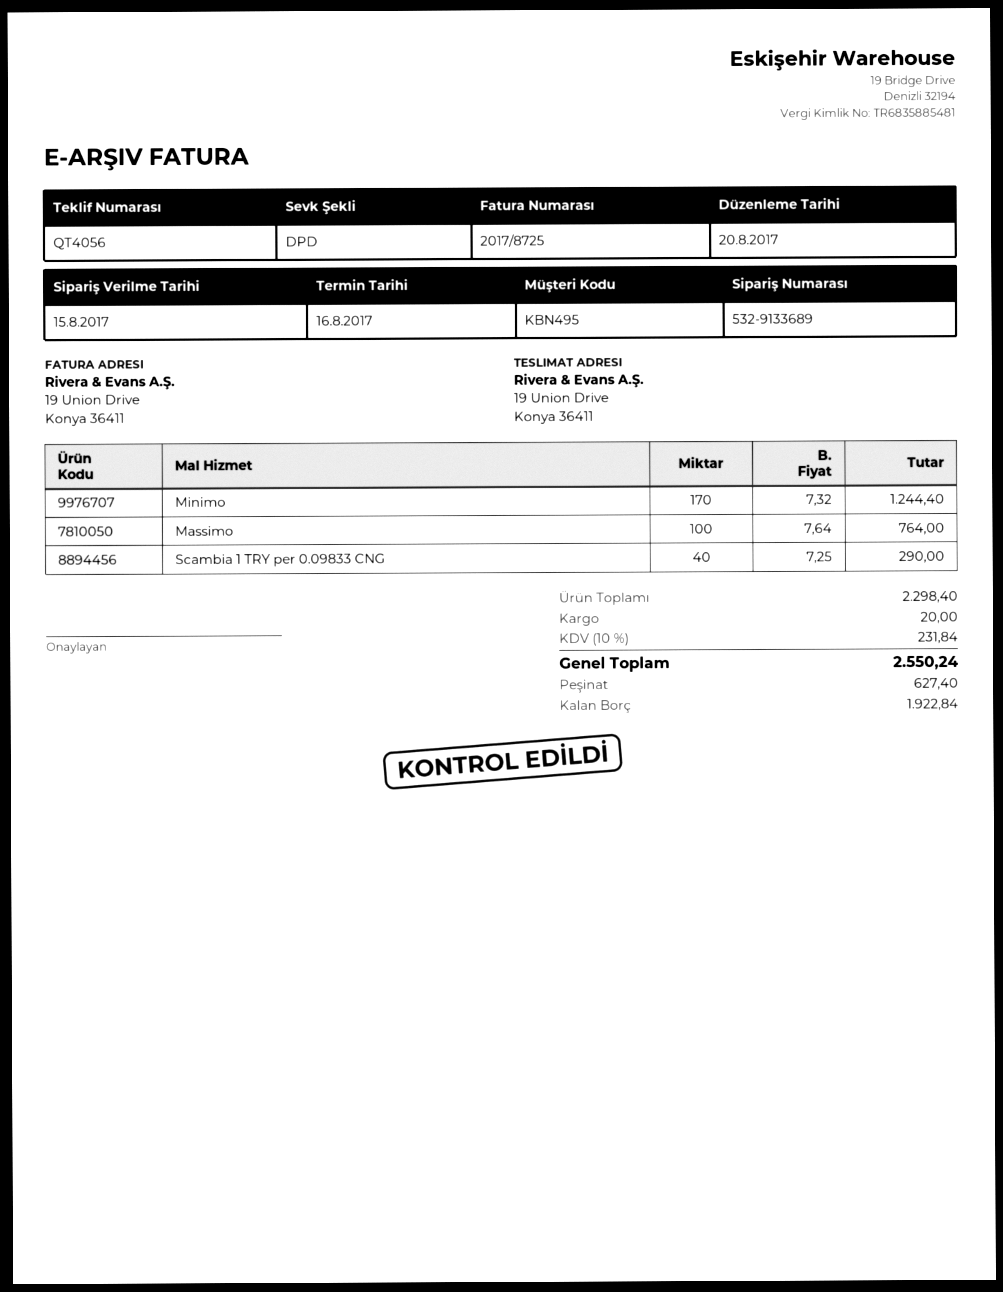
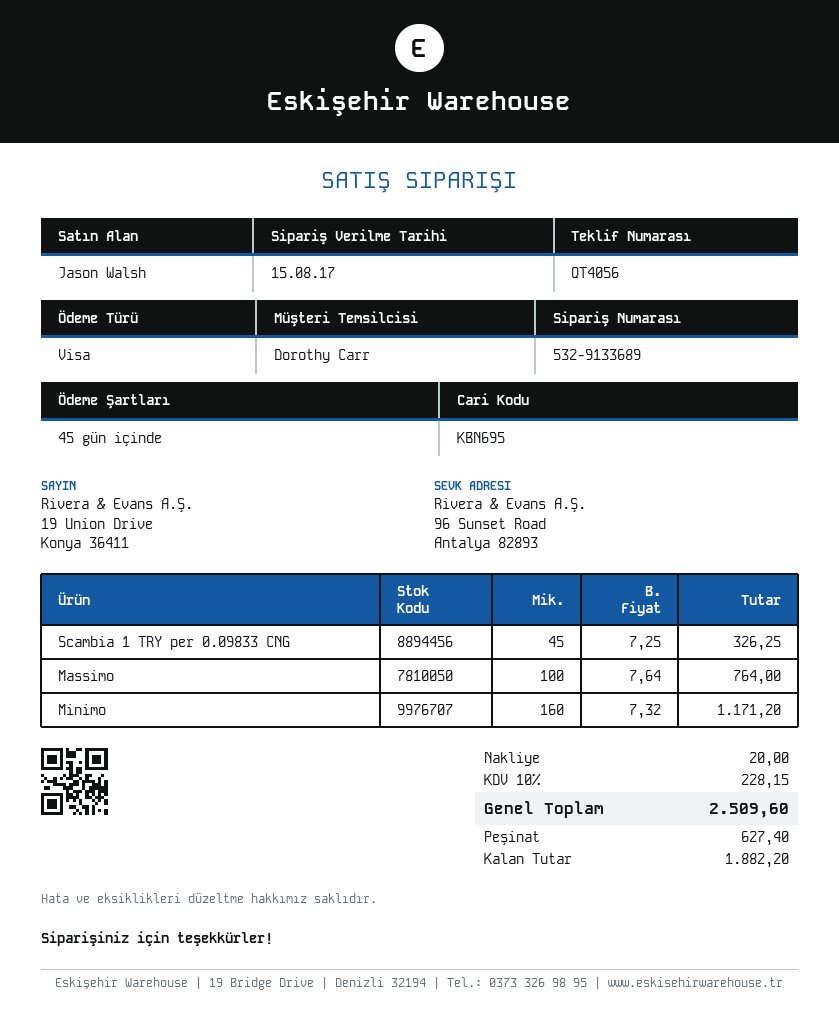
customer number: KBN495 -> KBN695
ship to: 19 Union Drive, Konya 36411 -> 96 Sunset Road, Antalya 82893
Minimo: 170 x 7.32 = 1244.40 -> 160 x 7.32 = 1171.20
Scambia 1 TRY per 0.09833 CNG: 40 x 7.25 = 290.00 -> 45 x 7.25 = 326.25
tax: 10% = 231.84 -> 10% = 228.15
total: 2550.24 -> 2509.60
balance: 1922.84 -> 1882.20

